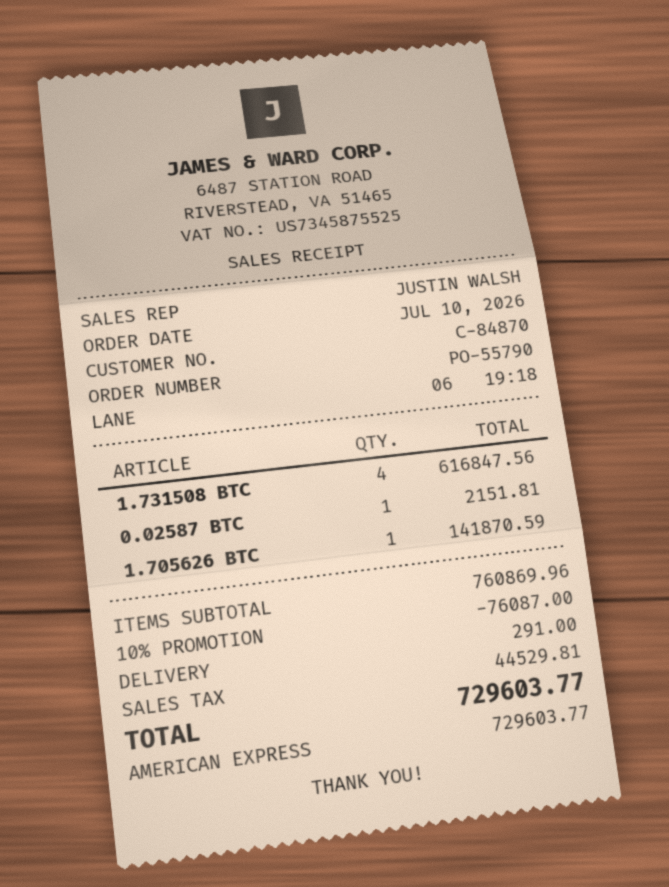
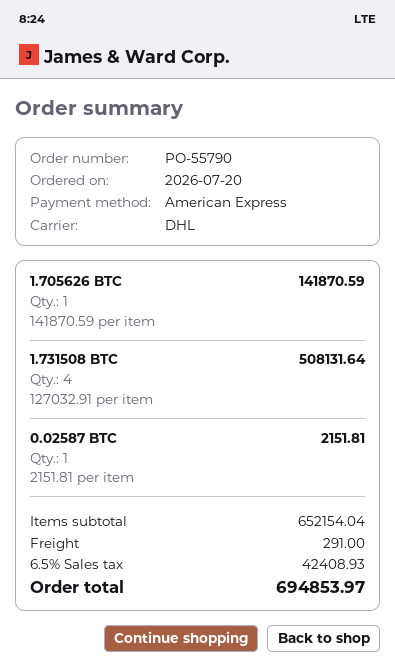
order date: 2026-07-10 -> 2026-07-20
1.731508 BTC: 4 for 616847.56 -> 4 for 508131.64
subtotal: 760869.96 -> 652154.04
discount: 10% = 76087.00 -> none
tax: 44529.81 -> 42408.93
total: 729603.77 -> 694853.97

